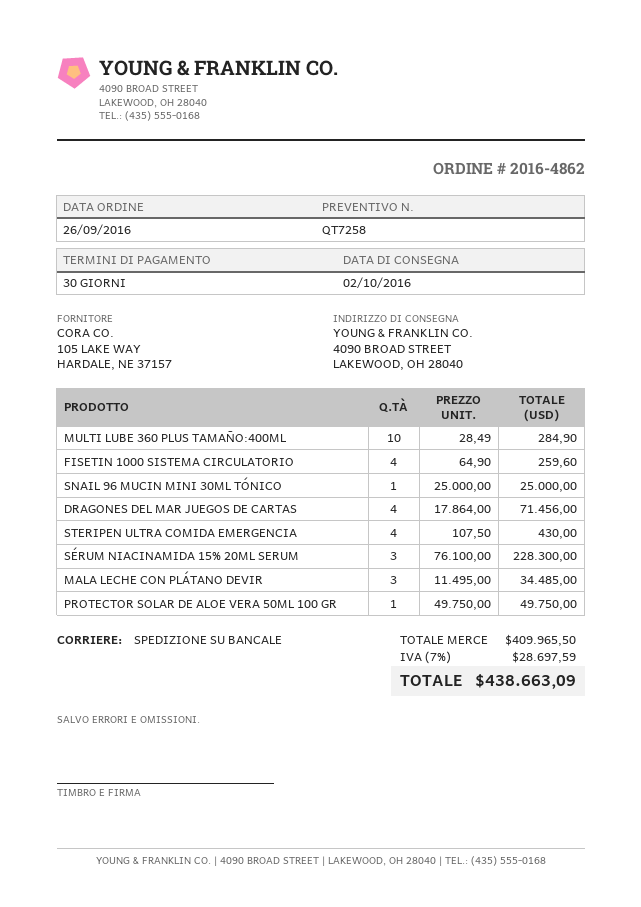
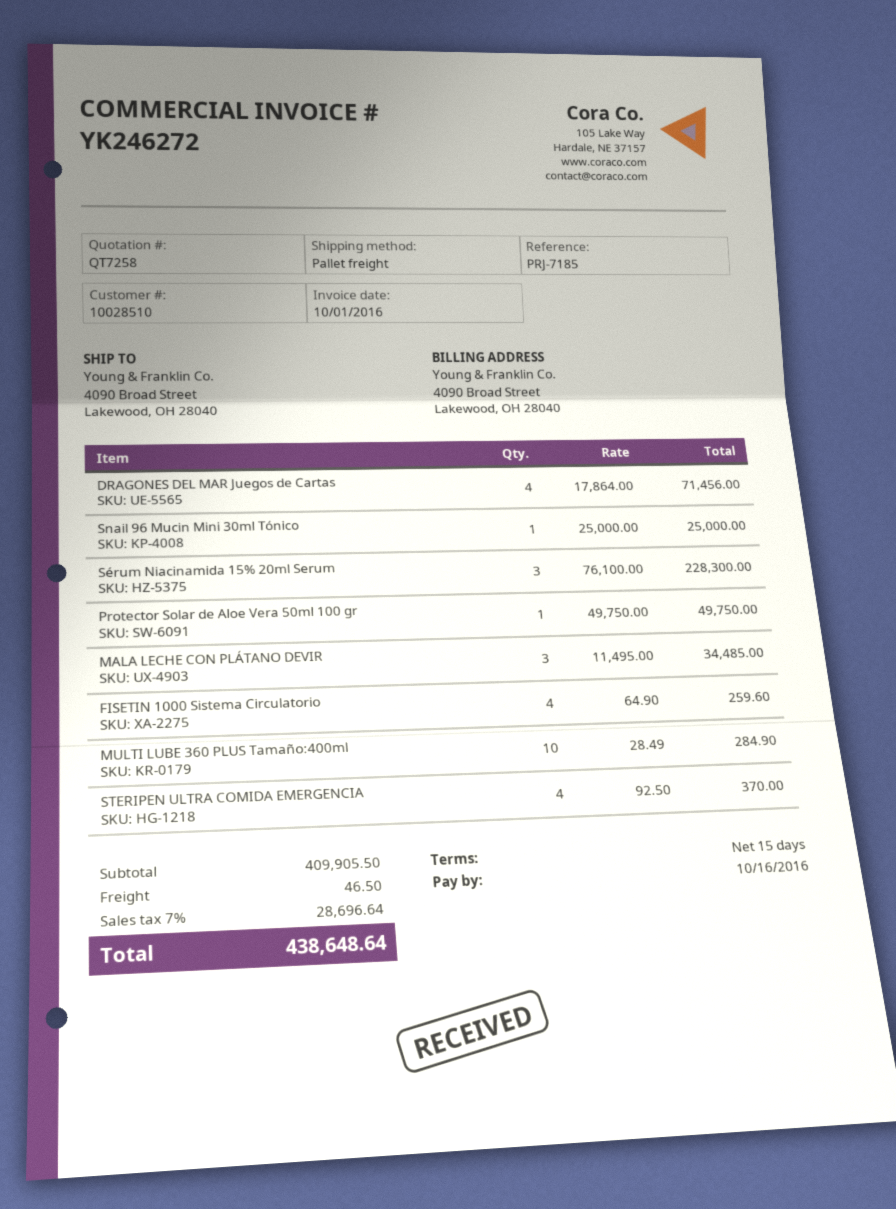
payment terms: 30 days -> 15 days
STERIPEN ULTRA COMIDA EMERGENCIA: 4 x 107.50 = 430.00 -> 4 x 92.50 = 370.00
subtotal: 409965.50 -> 409905.50
shipping: none -> 46.50
tax: 7% = 28697.59 -> 7% = 28696.64
total: 438663.09 -> 438648.64

